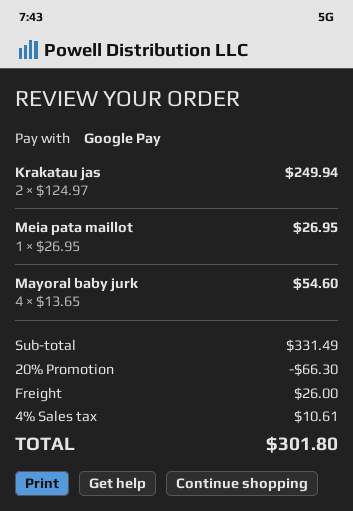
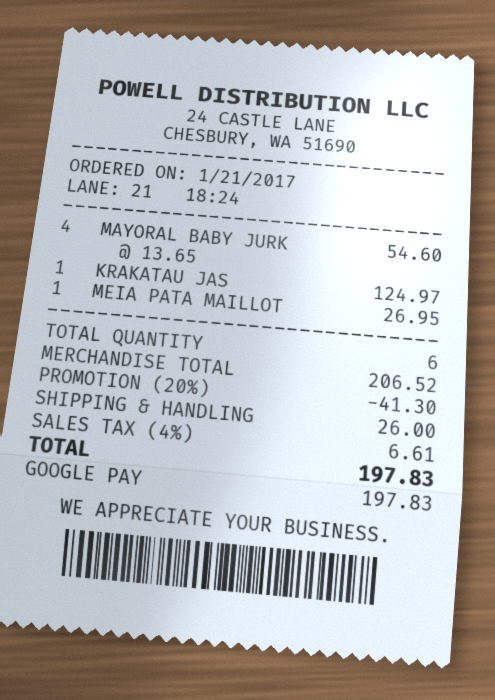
Krakatau jas: 2 x 124.97 = 249.94 -> 1 x 124.97 = 124.97
subtotal: 331.49 -> 206.52
discount: 20% = 66.30 -> 20% = 41.30
tax: 4% = 10.61 -> 4% = 6.61
total: 301.80 -> 197.83

